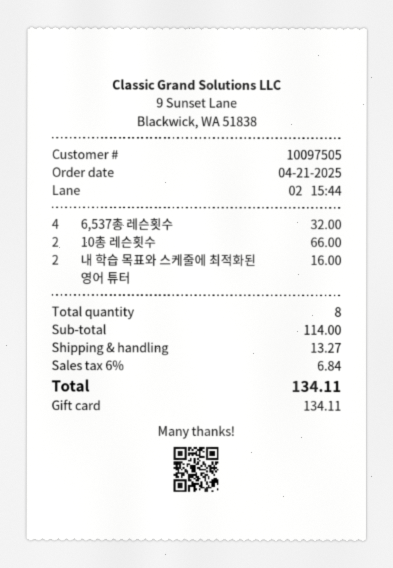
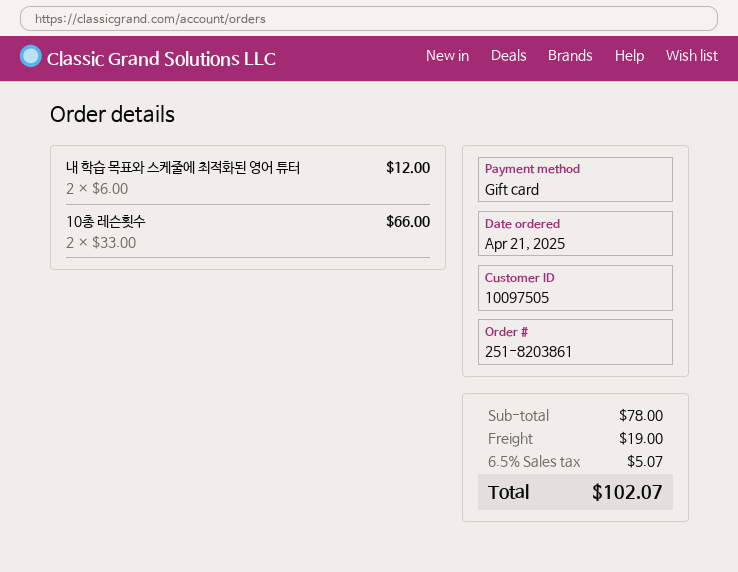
6,537총 레슨횟수: 4 for 32.00 -> none
내 학습 목표와 스케줄에 최적화된 영어 튜터: 2 for 16.00 -> 2 for 12.00
subtotal: 114.00 -> 78.00
shipping: 13.27 -> 19.00
tax: 6% = 6.84 -> 6.5% = 5.07
total: 134.11 -> 102.07

